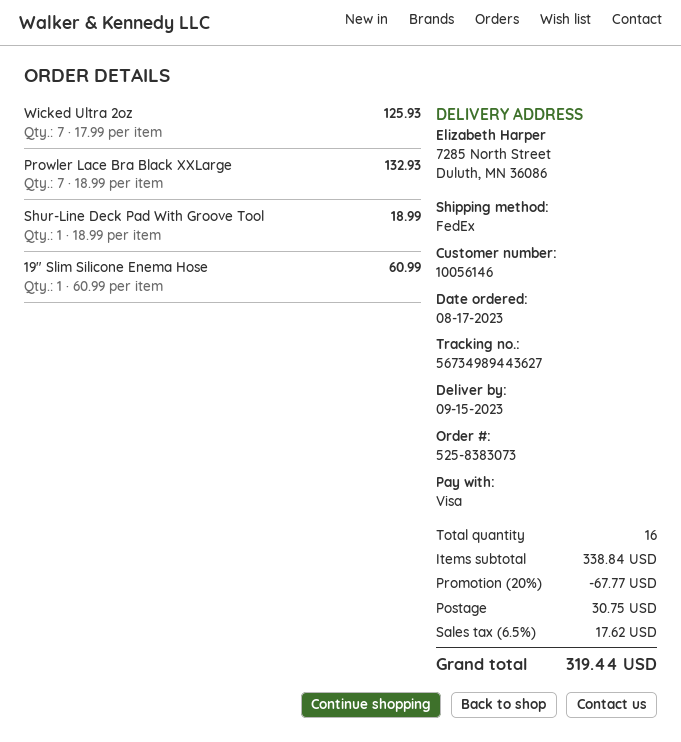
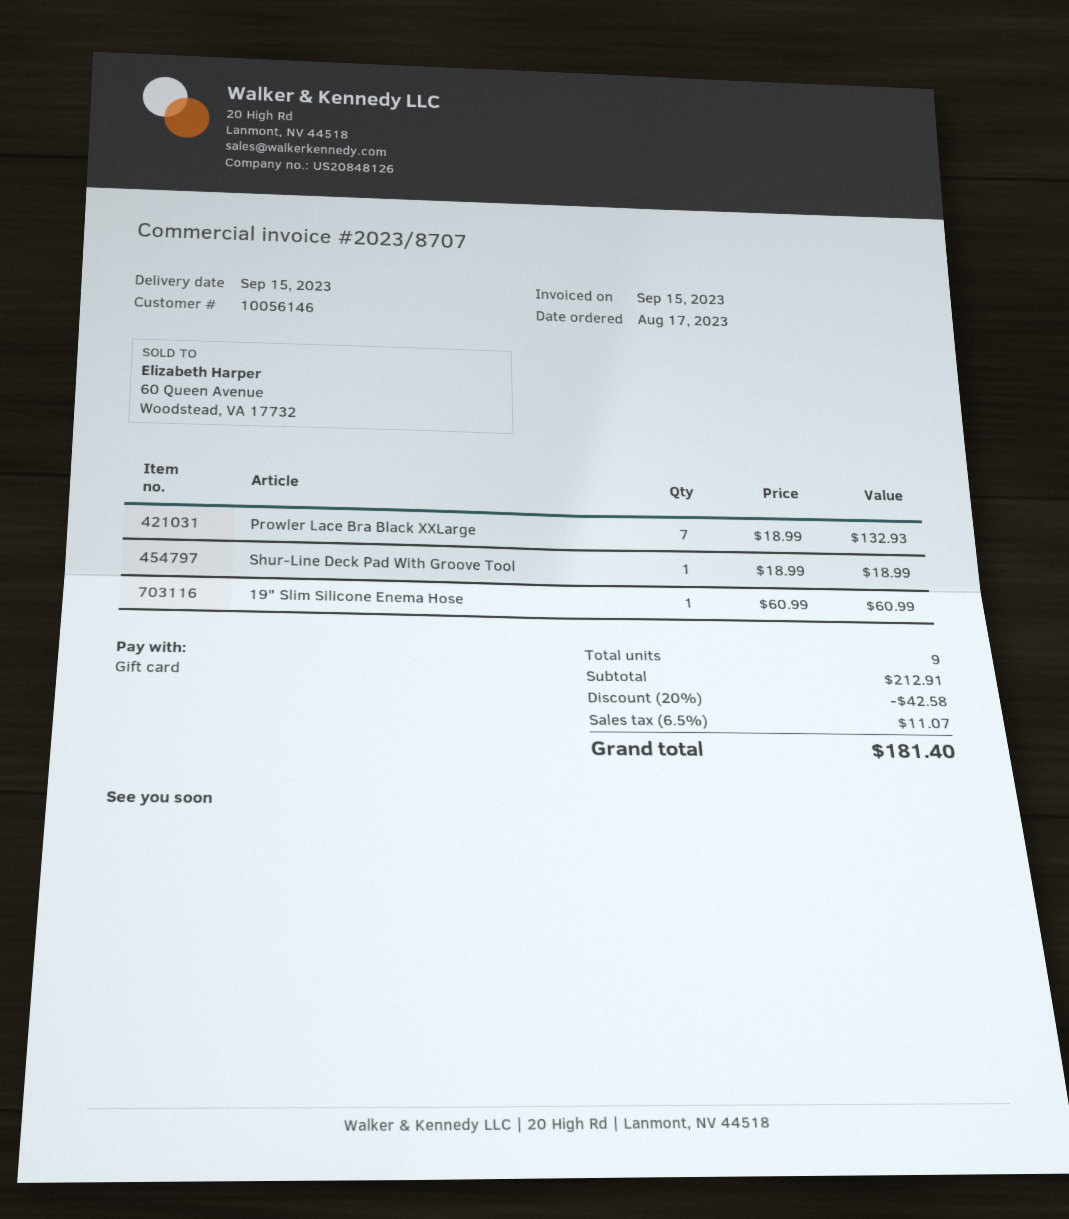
payment method: Visa -> gift card
Wicked Ultra 2oz: 7 x 17.99 = 125.93 -> none
total quantity: 16 -> 9
subtotal: 338.84 -> 212.91
discount: 20% = 67.77 -> 20% = 42.58
shipping: 30.75 -> none
tax: 6.5% = 17.62 -> 6.5% = 11.07
total: 319.44 -> 181.40

